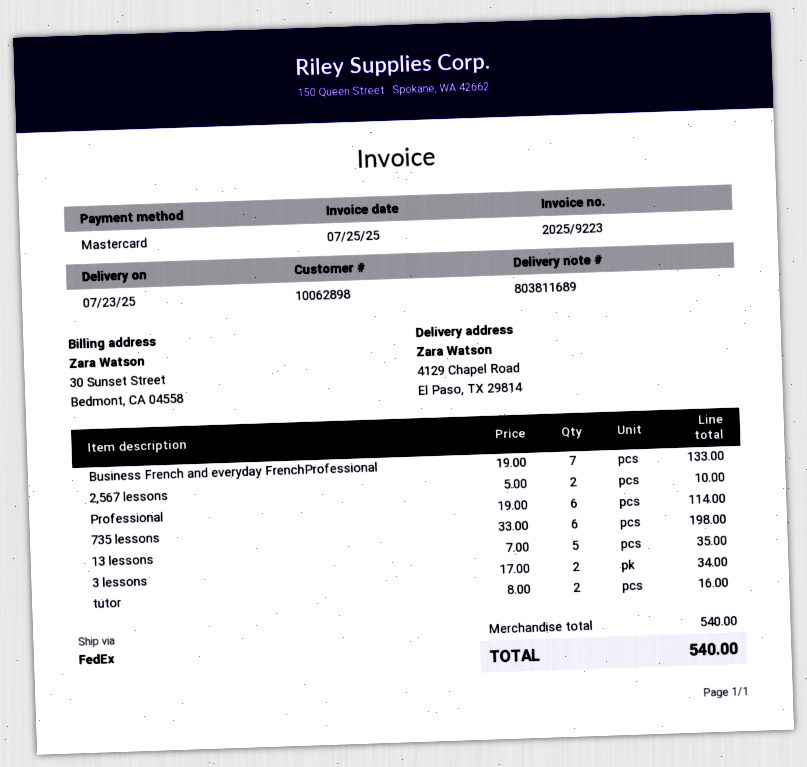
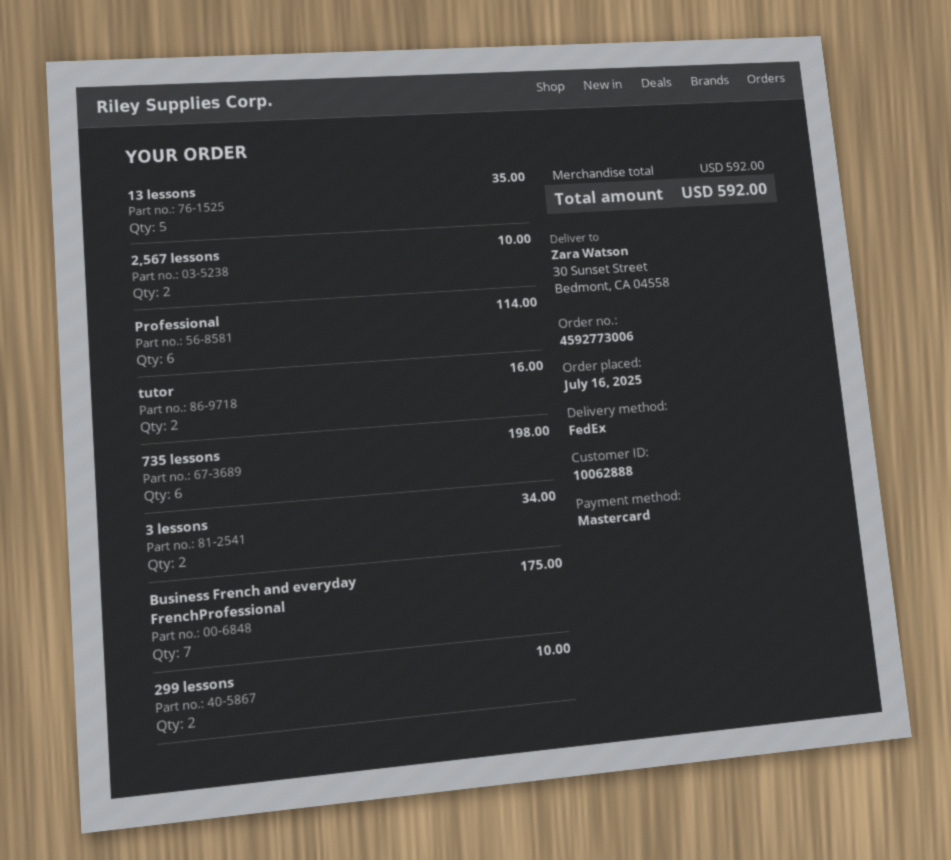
customer number: 10062898 -> 10062888
ship to: 4129 Chapel Road, El Paso, TX 29814 -> 30 Sunset Street, Bedmont, CA 04558
Business French and everyday FrenchProfessional: 7 for 133.00 -> 7 for 175.00
299 lessons: none -> 2 for 10.00
subtotal: 540.00 -> 592.00
total: 540.00 -> 592.00

